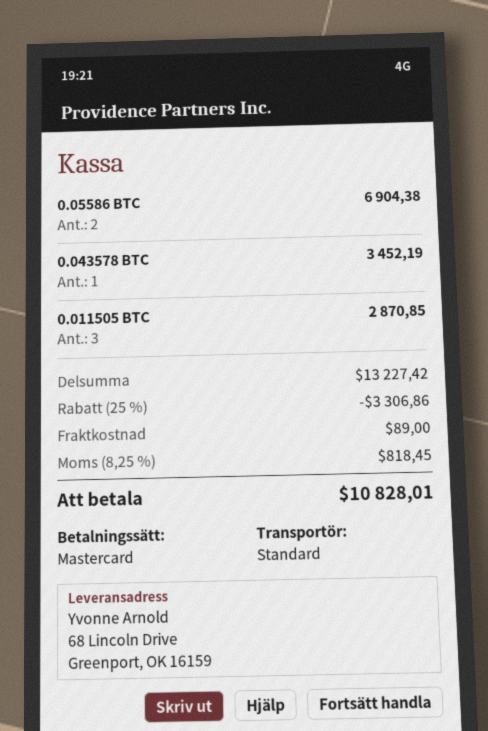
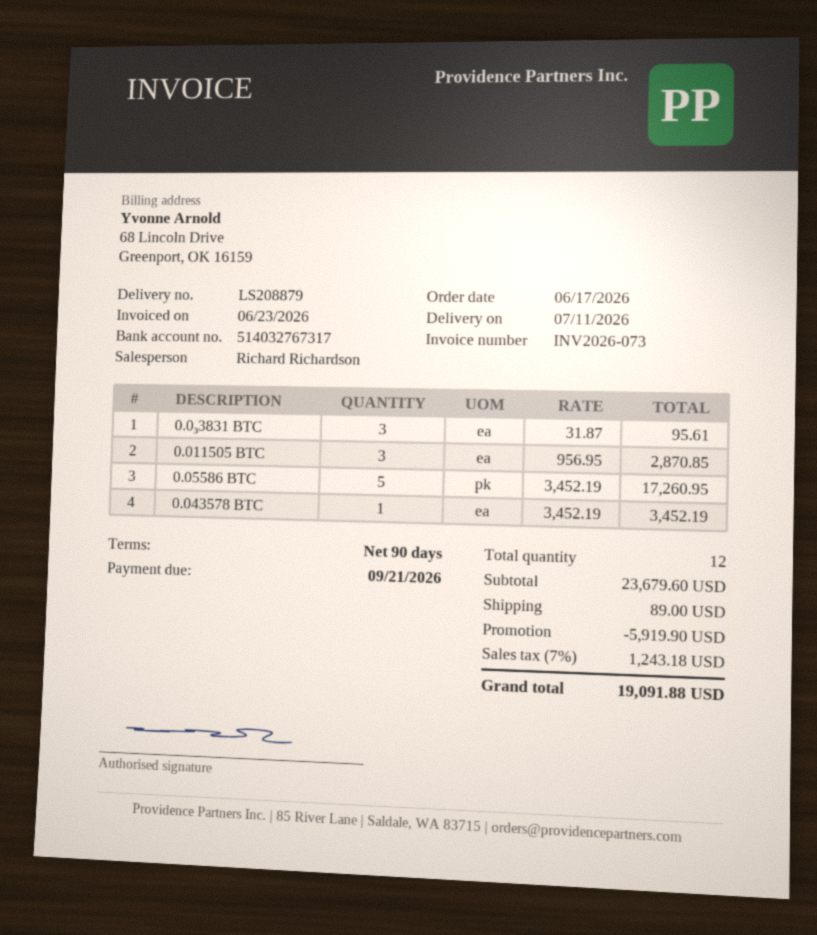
0.05586 BTC: 2 for 6904.38 -> 5 for 17260.95
0.0₃3831 BTC: none -> 3 for 95.61
subtotal: 13227.42 -> 23679.60
discount: 3306.86 -> 5919.90
tax: 8.25% = 818.45 -> 7% = 1243.18
total: 10828.01 -> 19091.88

